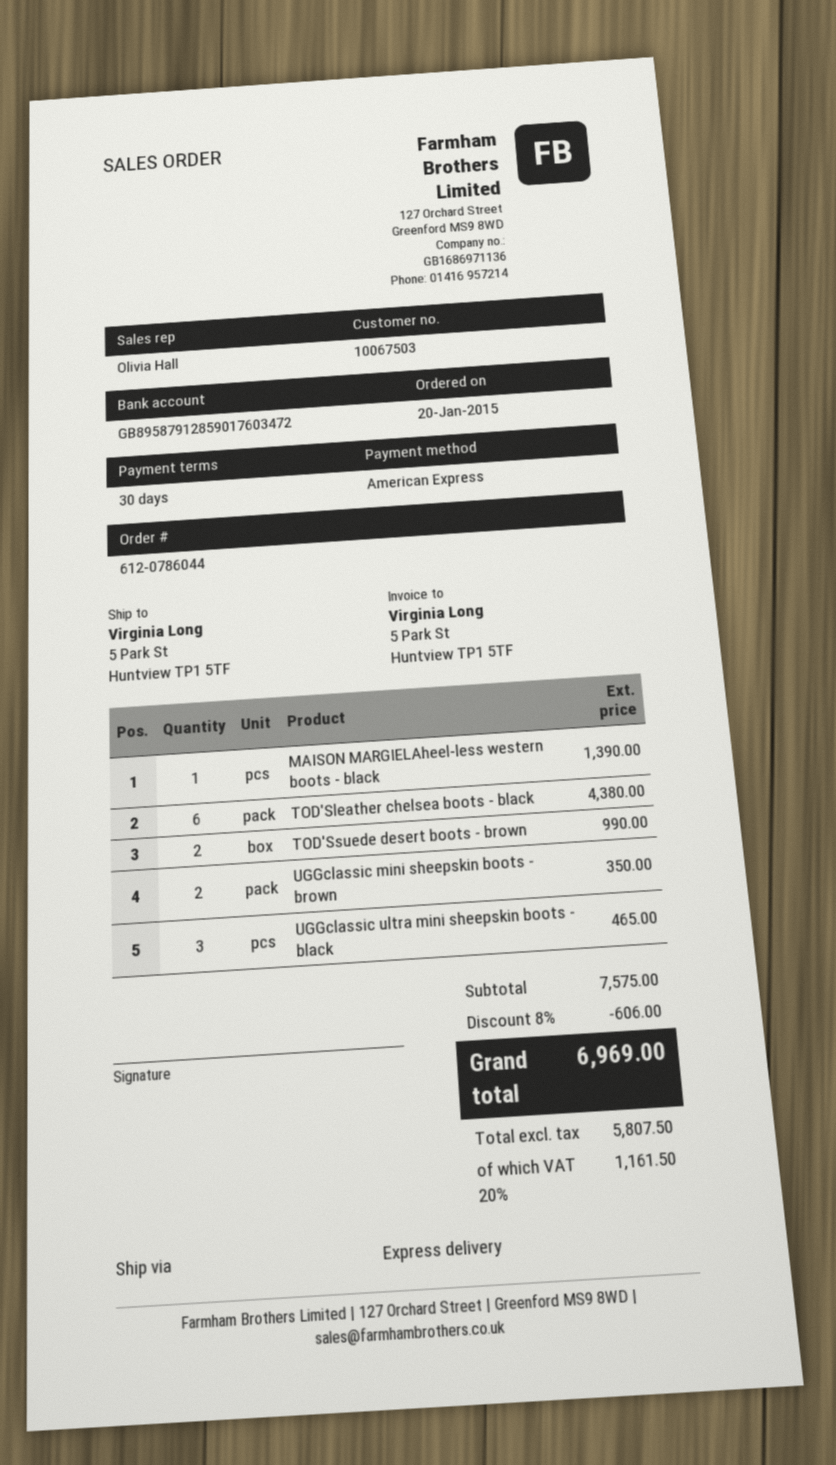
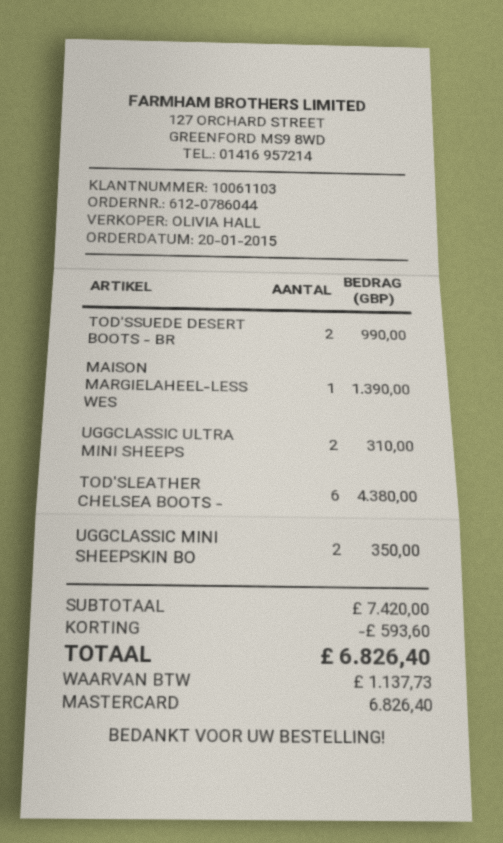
customer number: 10067503 -> 10061103
payment method: American Express -> Mastercard
UGGclassic ultra mini sheepskin boots - black: 3 for 465.00 -> 2 for 310.00
subtotal: 7575.00 -> 7420.00
discount: 606.00 -> 593.60
tax: 1161.50 -> 1137.73
total: 6969.00 -> 6826.40

